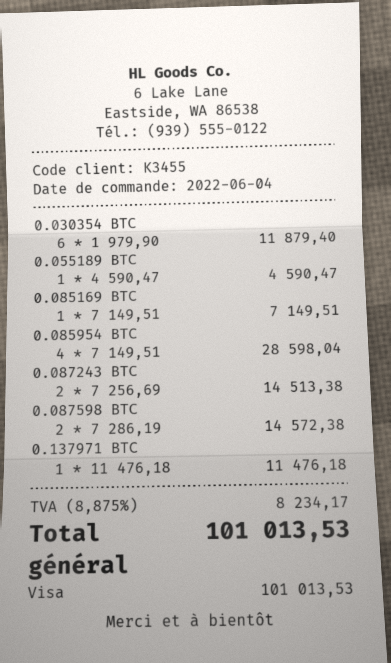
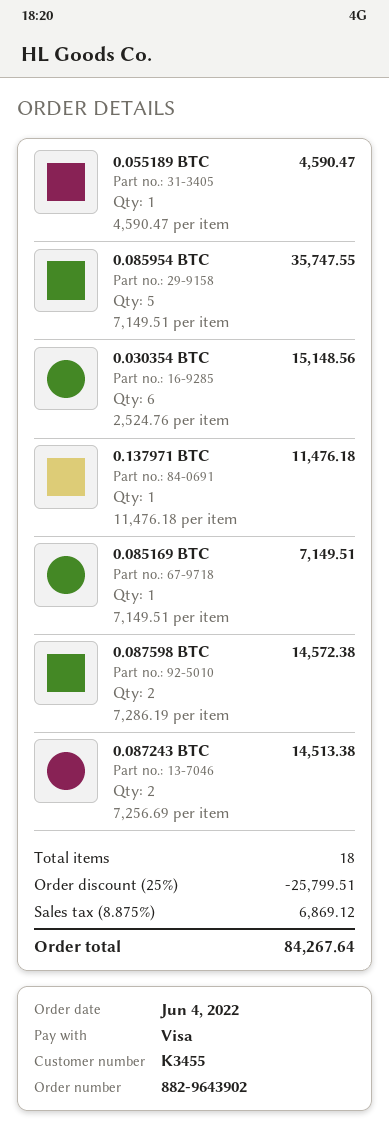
0.030354 BTC: 6 x 1979.90 = 11879.40 -> 6 x 2524.76 = 15148.56
0.085954 BTC: 4 x 7149.51 = 28598.04 -> 5 x 7149.51 = 35747.55
discount: none -> 25% = 25799.51
tax: 8.875% = 8234.17 -> 8.875% = 6869.12
total: 101013.53 -> 84267.64

